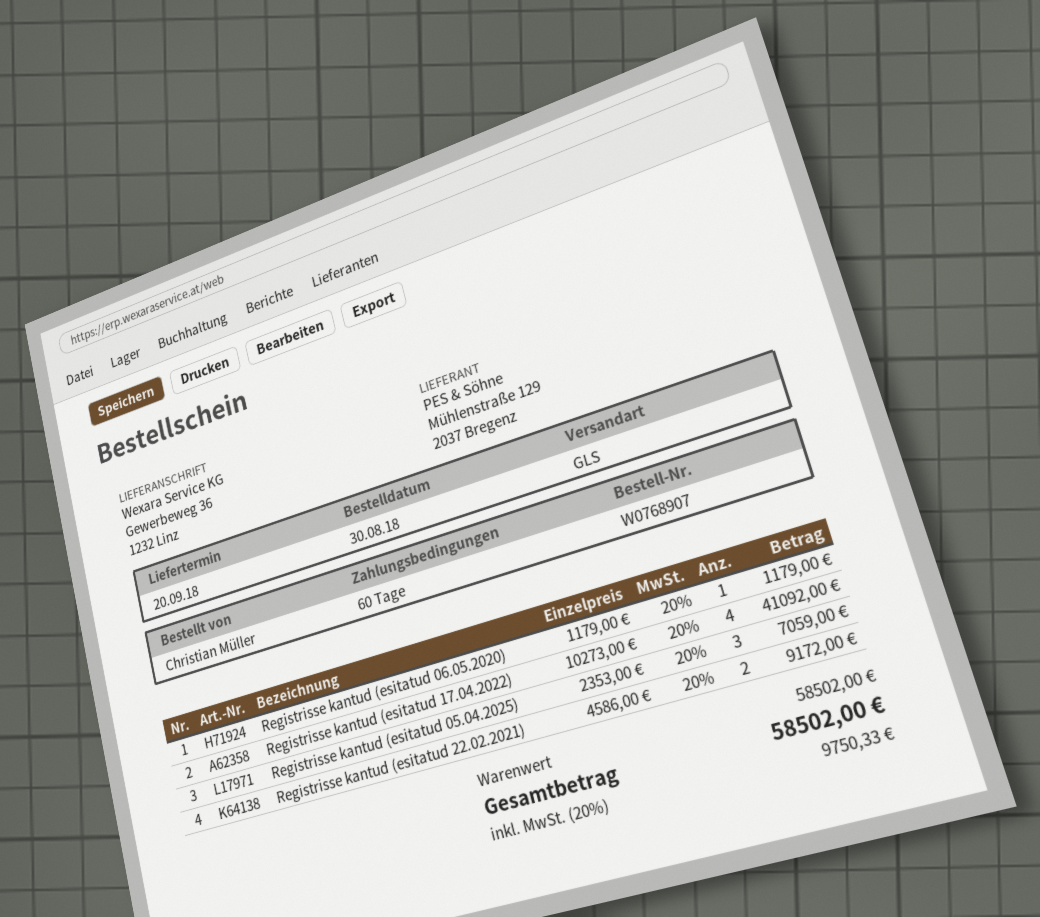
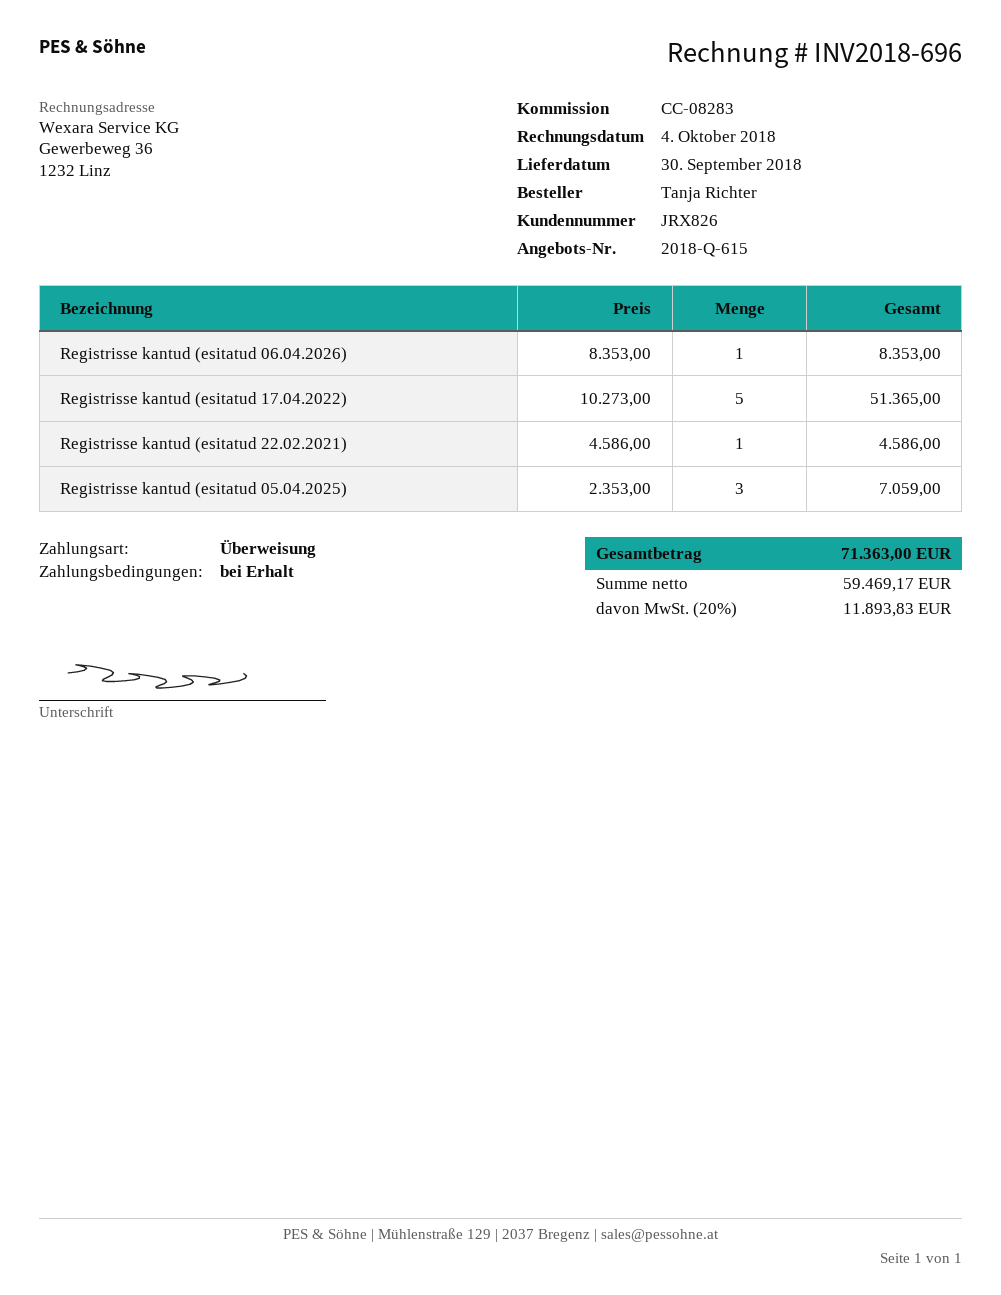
delivery date: 2018-09-20 -> 2018-09-30
payment terms: 60 days -> on receipt
ordered by: Christian Müller -> Tanja Richter
Registrisse kantud (esitatud 06.05.2020): 1 x 1179.00 = 1179.00 -> none
Registrisse kantud (esitatud 17.04.2022): 4 x 10273.00 = 41092.00 -> 5 x 10273.00 = 51365.00
Registrisse kantud (esitatud 22.02.2021): 2 x 4586.00 = 9172.00 -> 1 x 4586.00 = 4586.00
Registrisse kantud (esitatud 06.04.2026): none -> 1 x 8353.00 = 8353.00
tax: 20% = 9750.33 -> 20% = 11893.83
total: 58502.00 -> 71363.00

